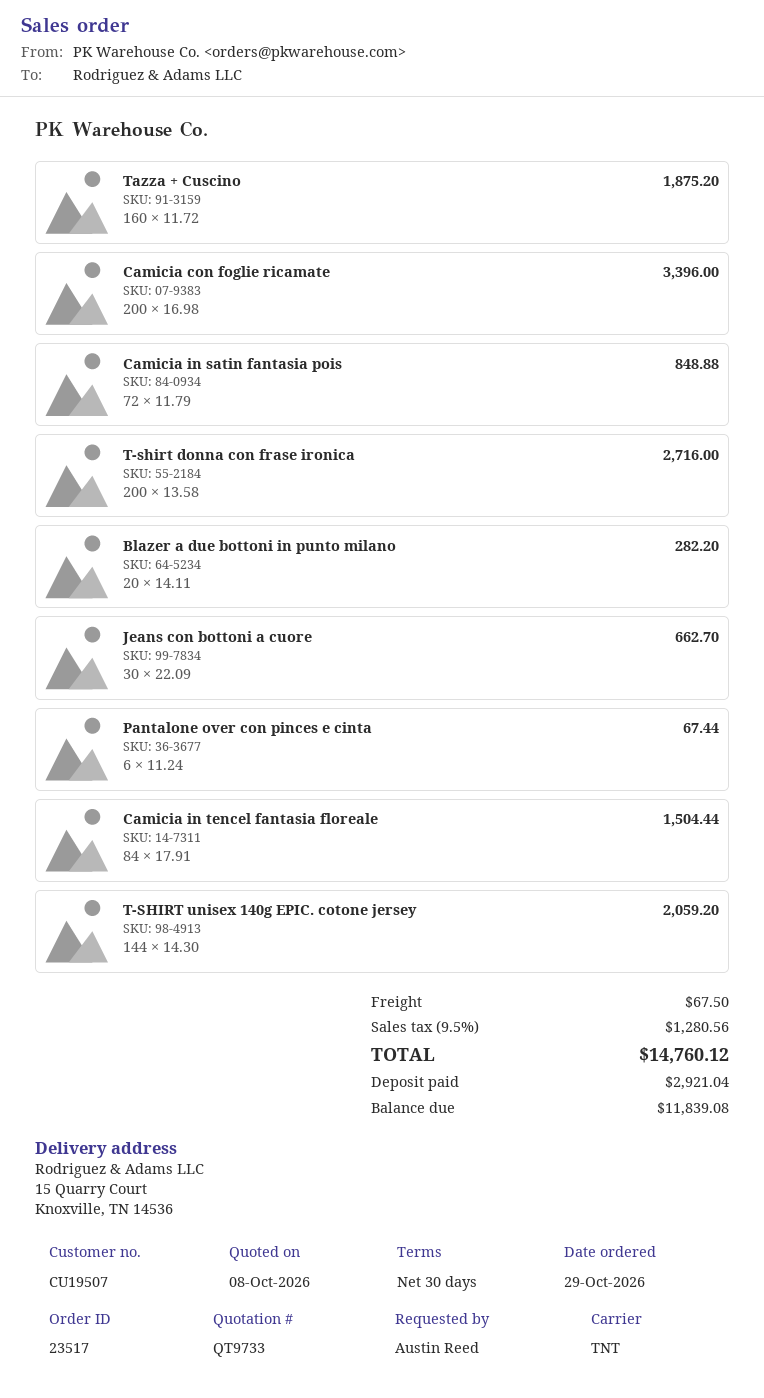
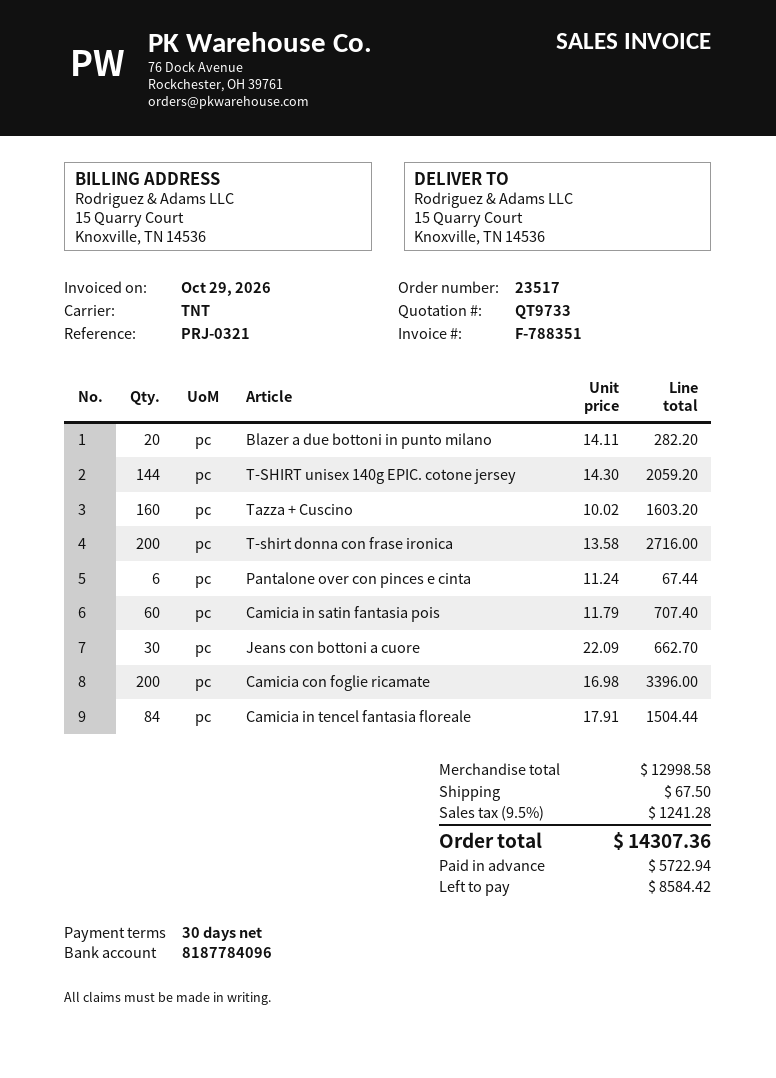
Tazza + Cuscino: 160 x 11.72 = 1875.20 -> 160 x 10.02 = 1603.20
Camicia in satin fantasia pois: 72 x 11.79 = 848.88 -> 60 x 11.79 = 707.40
tax: 9.5% = 1280.56 -> 9.5% = 1241.28
total: 14760.12 -> 14307.36
deposit: 2921.04 -> 5722.94
balance: 11839.08 -> 8584.42

